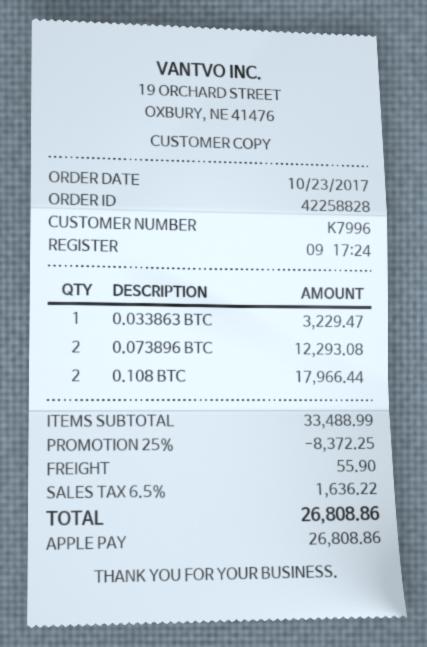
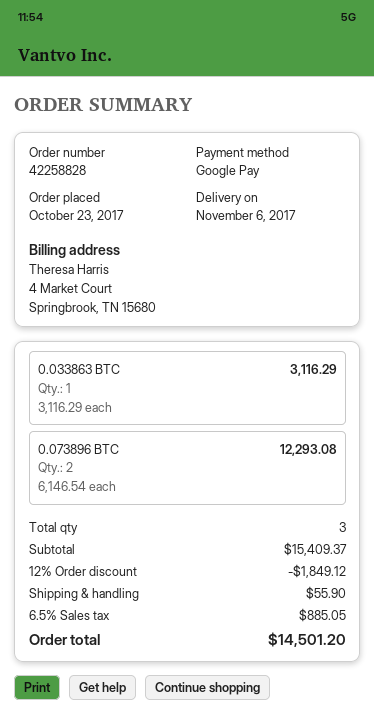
payment method: Apple Pay -> Google Pay
0.033863 BTC: 1 for 3229.47 -> 1 for 3116.29
0.108 BTC: 2 for 17966.44 -> none
subtotal: 33488.99 -> 15409.37
discount: 25% = 8372.25 -> 12% = 1849.12
tax: 6.5% = 1636.22 -> 6.5% = 885.05
total: 26808.86 -> 14501.20

